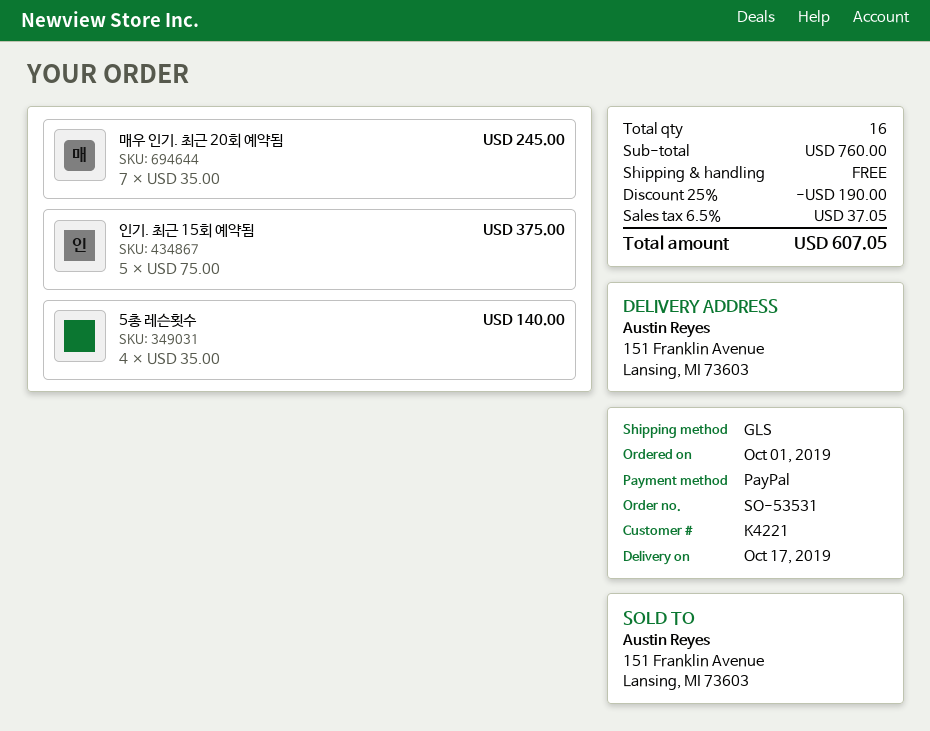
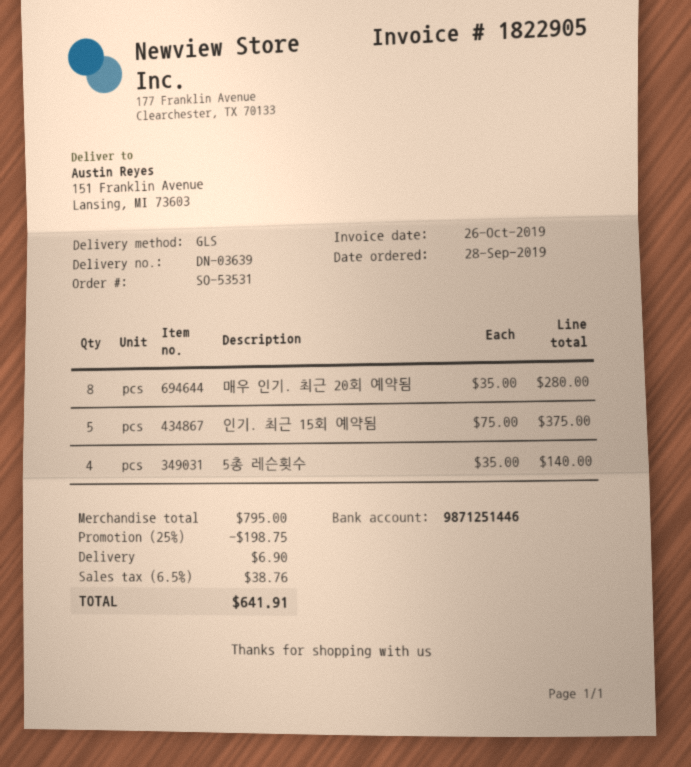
order date: 2019-10-01 -> 2019-09-28
매우 인기. 최근 20회 예약됨: 7 x 35.00 = 245.00 -> 8 x 35.00 = 280.00
subtotal: 760.00 -> 795.00
discount: 25% = 190.00 -> 25% = 198.75
shipping: 0.00 -> 6.90
tax: 6.5% = 37.05 -> 6.5% = 38.76
total: 607.05 -> 641.91

